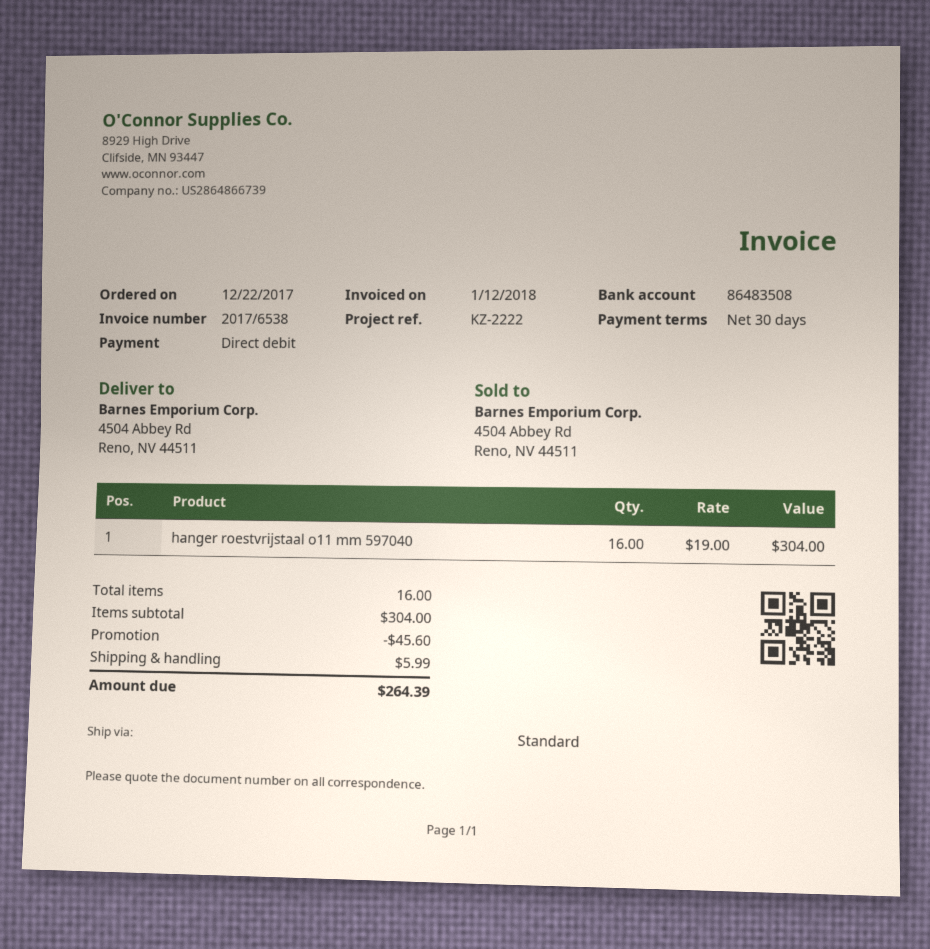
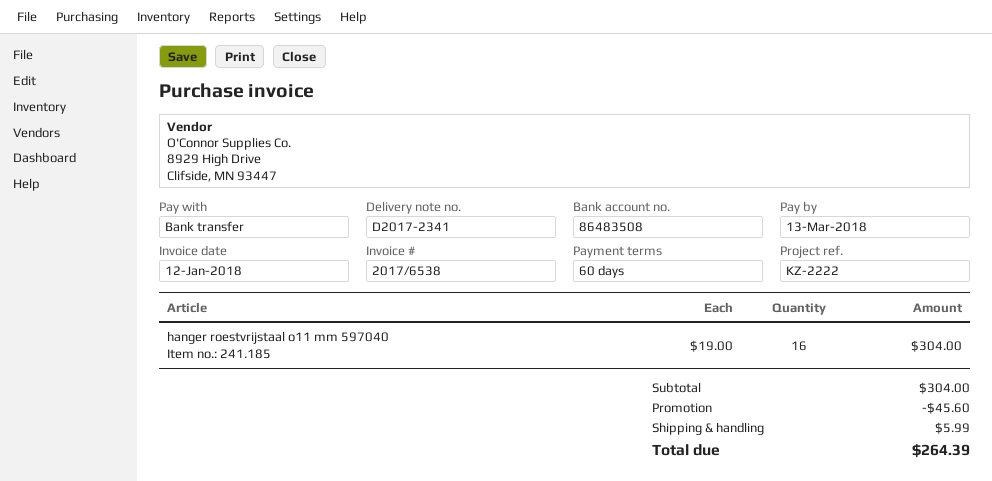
payment terms: 30 days -> 60 days
payment method: direct debit -> bank transfer

